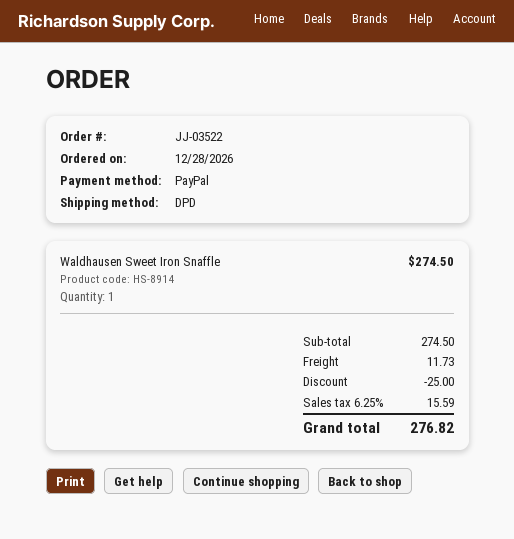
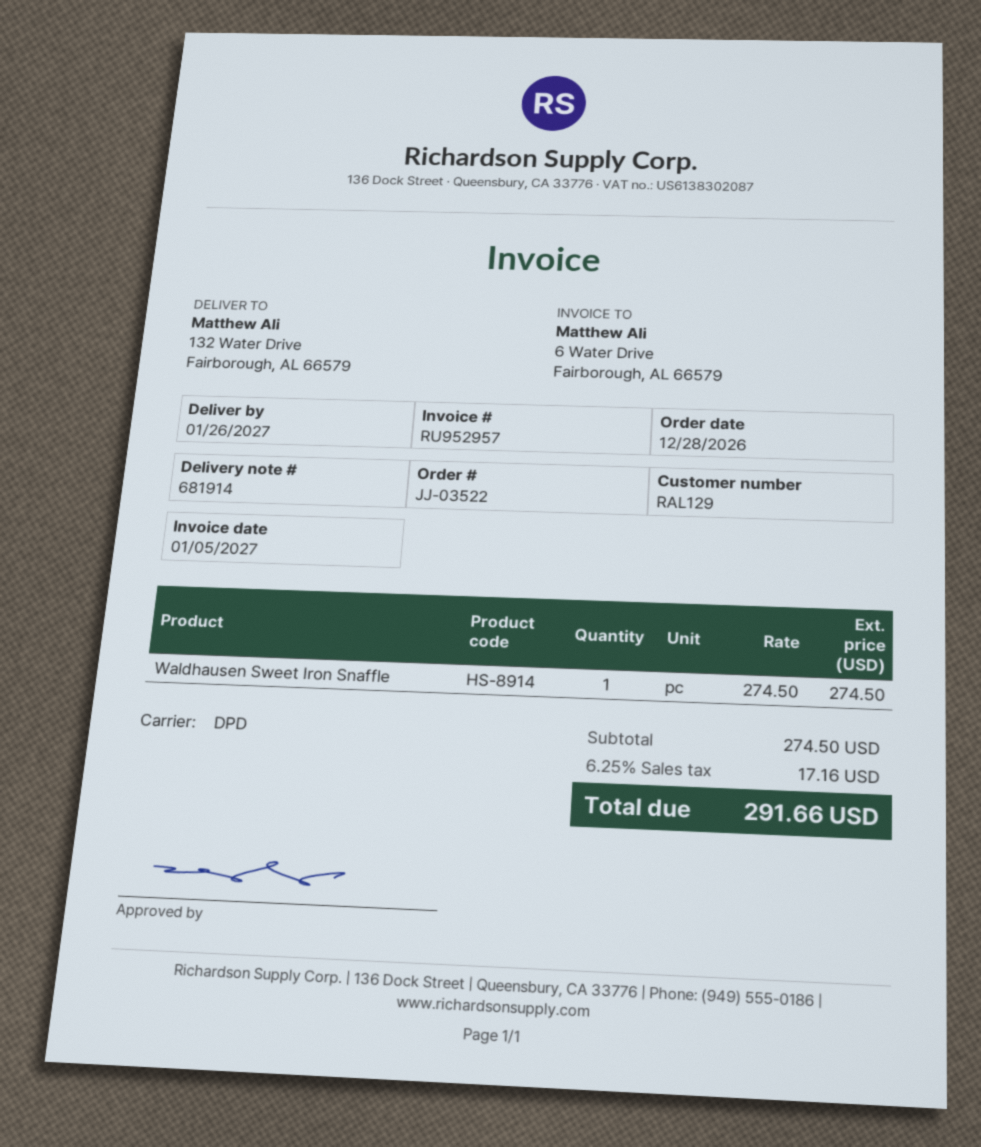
discount: 25.00 -> none
shipping: 11.73 -> none
tax: 6.25% = 15.59 -> 6.25% = 17.16
total: 276.82 -> 291.66

